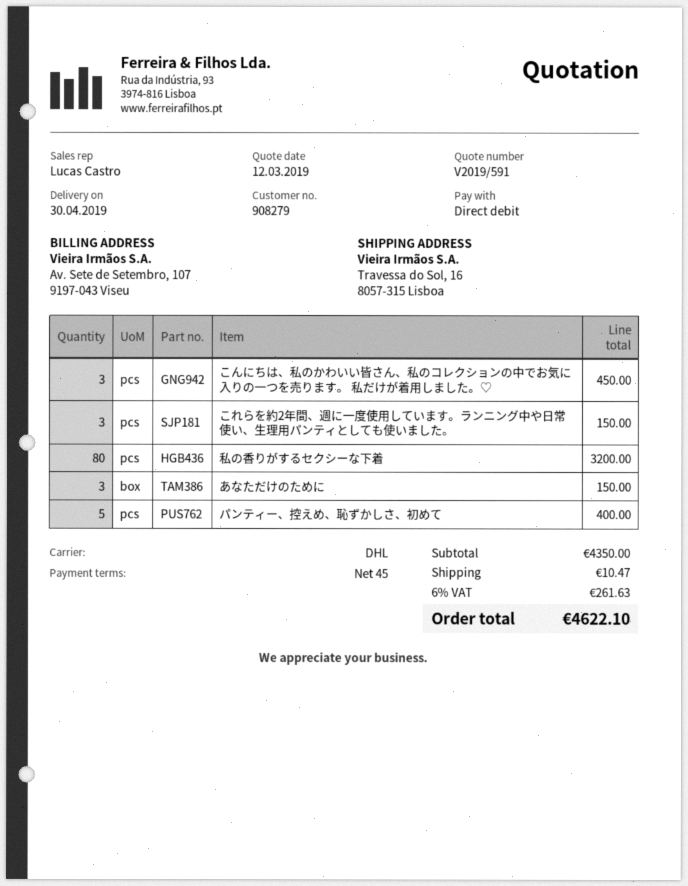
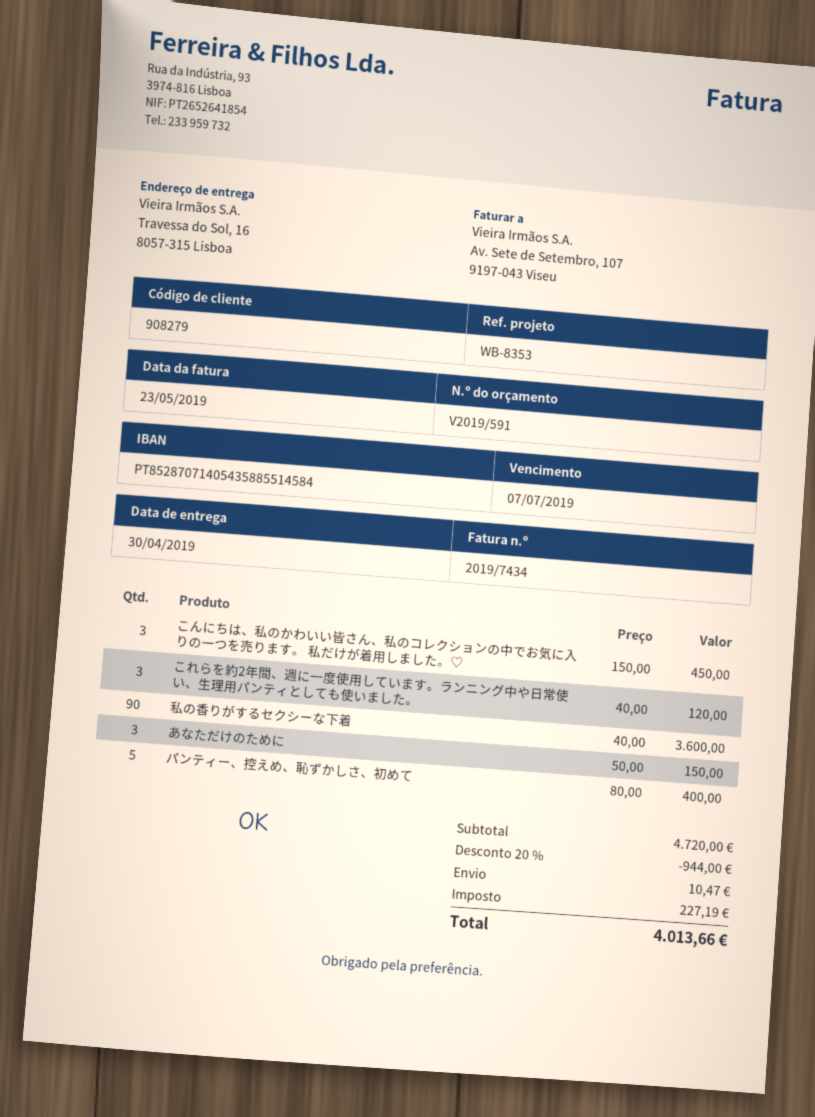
これらを約2年間、週に一度使用しています。ランニング中や日常使い、生理用パンティとしても使いました。: 3 for 150.00 -> 3 for 120.00
私の香りがするセクシーな下着: 80 for 3200.00 -> 90 for 3600.00
subtotal: 4350.00 -> 4720.00
discount: none -> 20% = 944.00
tax: 261.63 -> 227.19
total: 4622.10 -> 4013.66

